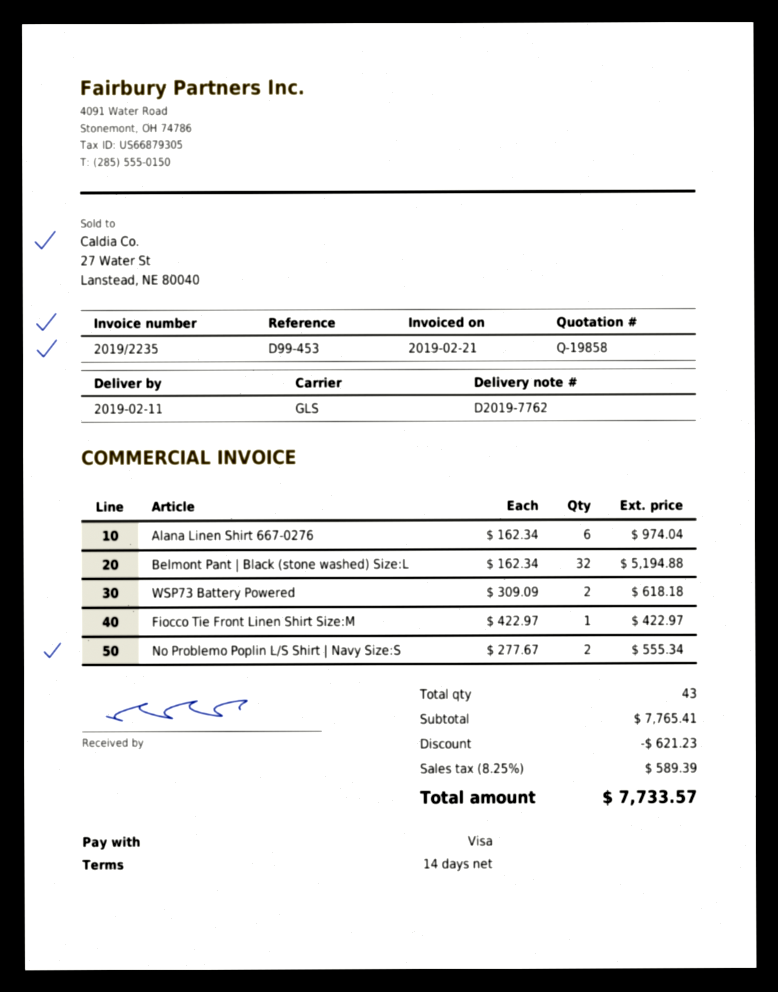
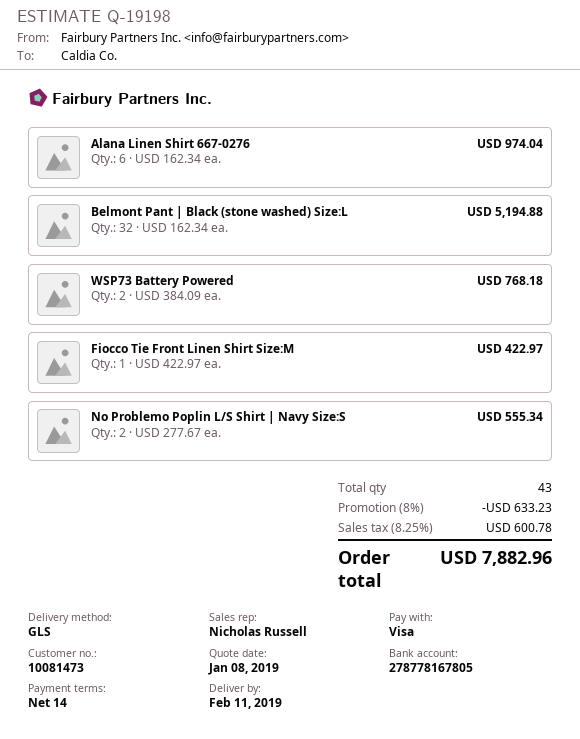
quote number: Q-19858 -> Q-19198
WSP73 Battery Powered: 2 x 309.09 = 618.18 -> 2 x 384.09 = 768.18
discount: 621.23 -> 633.23
tax: 8.25% = 589.39 -> 8.25% = 600.78
total: 7733.57 -> 7882.96

